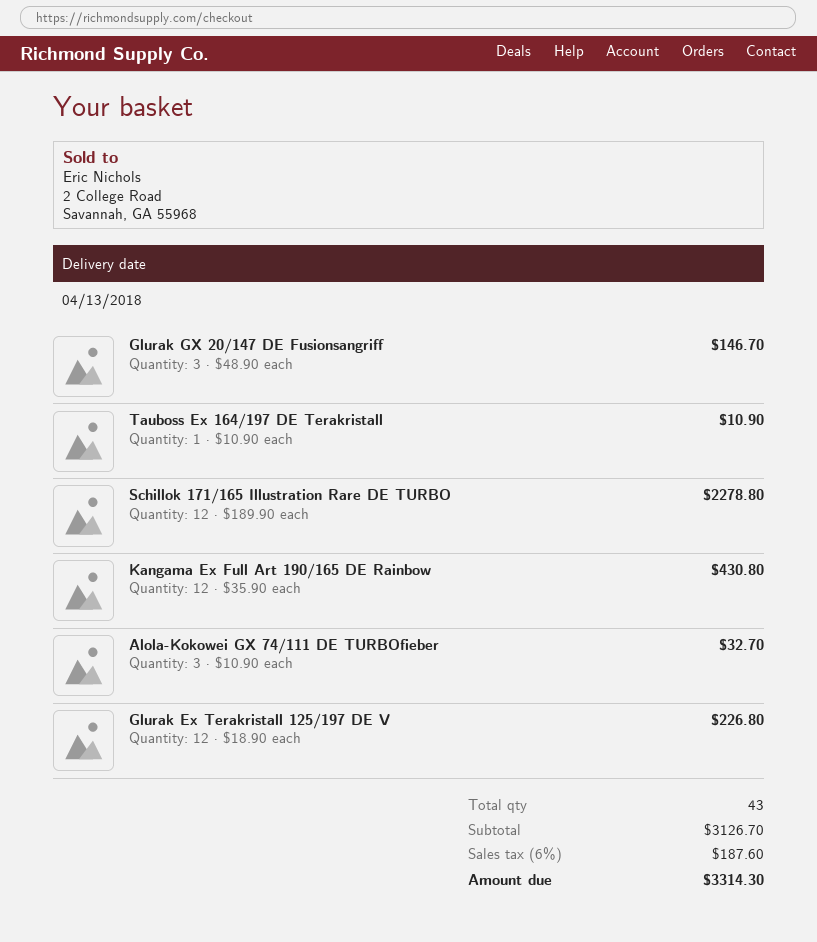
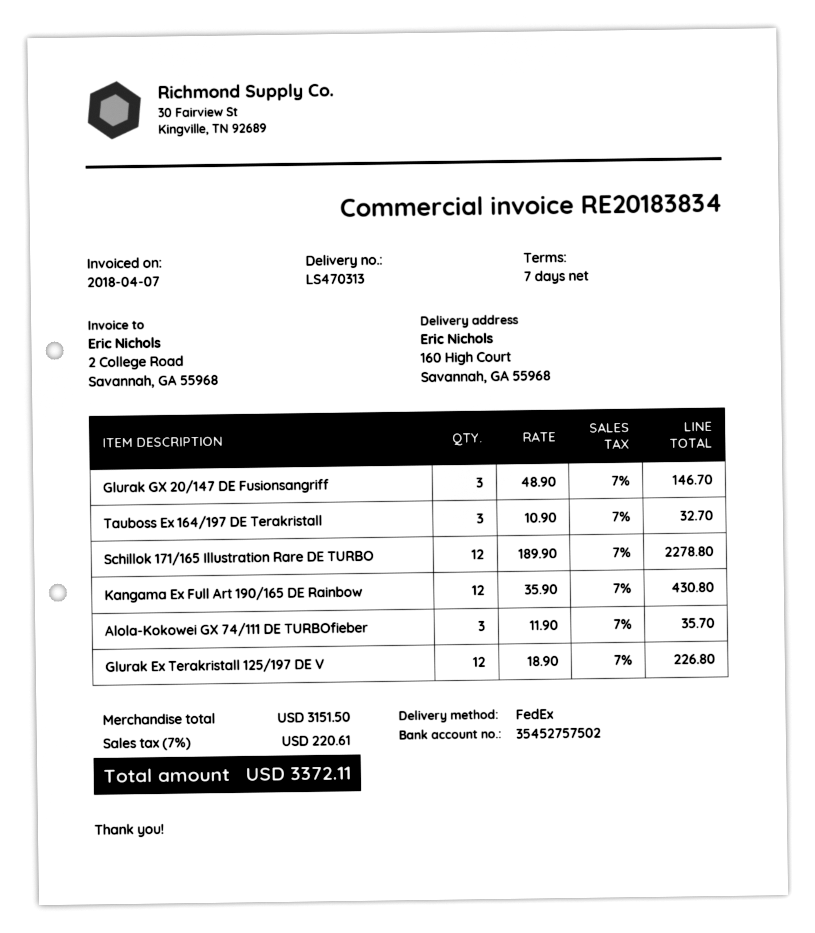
Tauboss Ex 164/197 DE Terakristall: 1 x 10.90 = 10.90 -> 3 x 10.90 = 32.70
Alola-Kokowei GX 74/111 DE TURBOfieber: 3 x 10.90 = 32.70 -> 3 x 11.90 = 35.70
subtotal: 3126.70 -> 3151.50
tax: 6% = 187.60 -> 7% = 220.61
total: 3314.30 -> 3372.11

